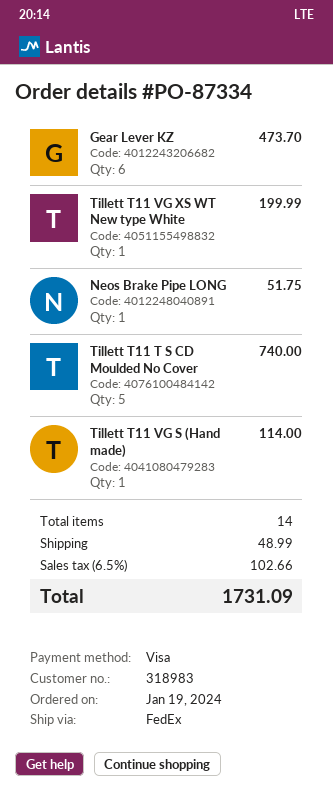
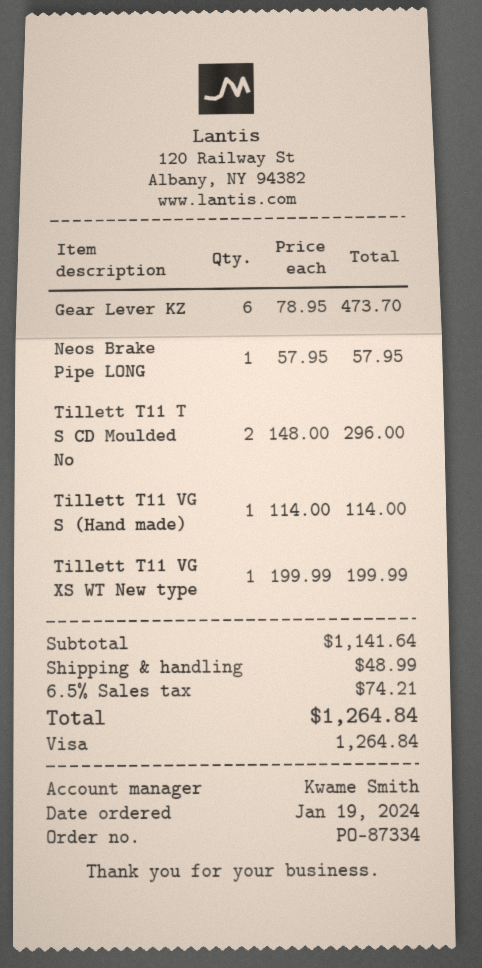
Neos Brake Pipe LONG: 1 for 51.75 -> 1 for 57.95
Tillett T11 T S CD Moulded No Cover: 5 for 740.00 -> 2 for 296.00
tax: 6.5% = 102.66 -> 6.5% = 74.21
total: 1731.09 -> 1264.84

